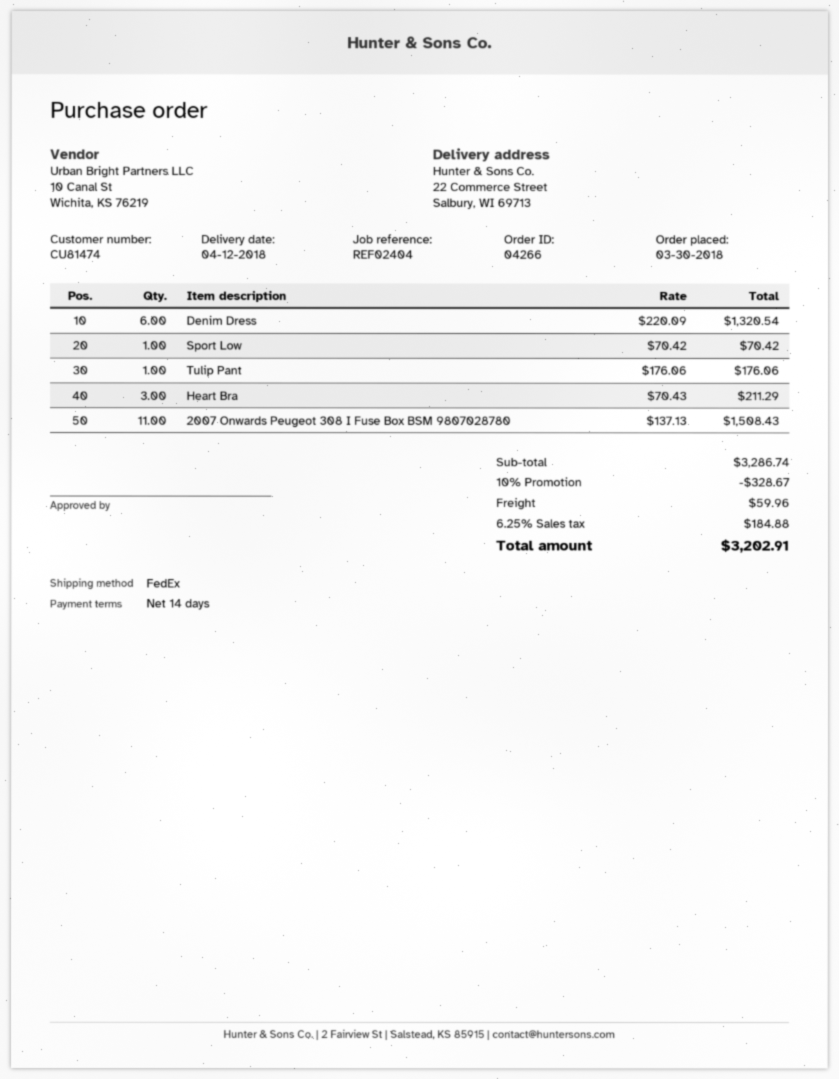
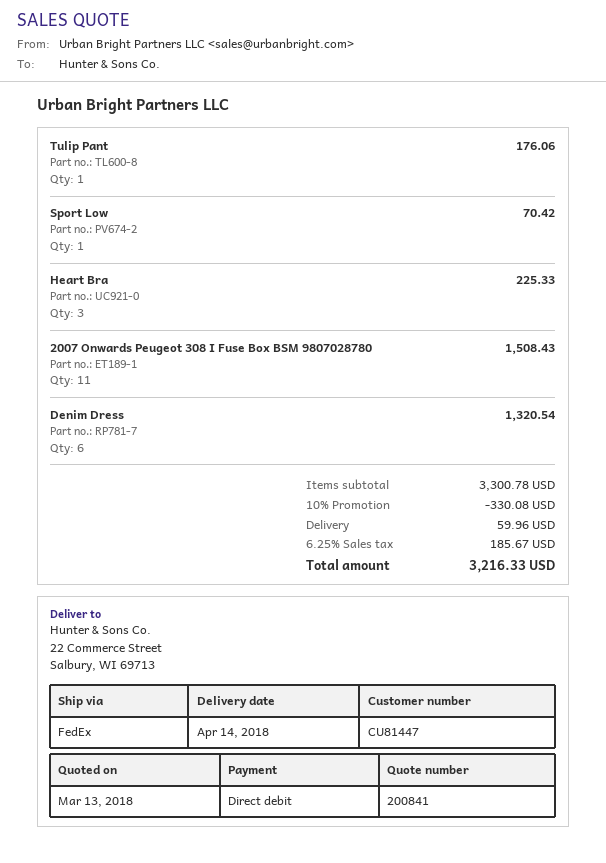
delivery date: 2018-04-12 -> 2018-04-14
customer number: CU81474 -> CU81447
Heart Bra: 3 for 211.29 -> 3 for 225.33
subtotal: 3286.74 -> 3300.78
discount: 10% = 328.67 -> 10% = 330.08
tax: 6.25% = 184.88 -> 6.25% = 185.67
total: 3202.91 -> 3216.33

